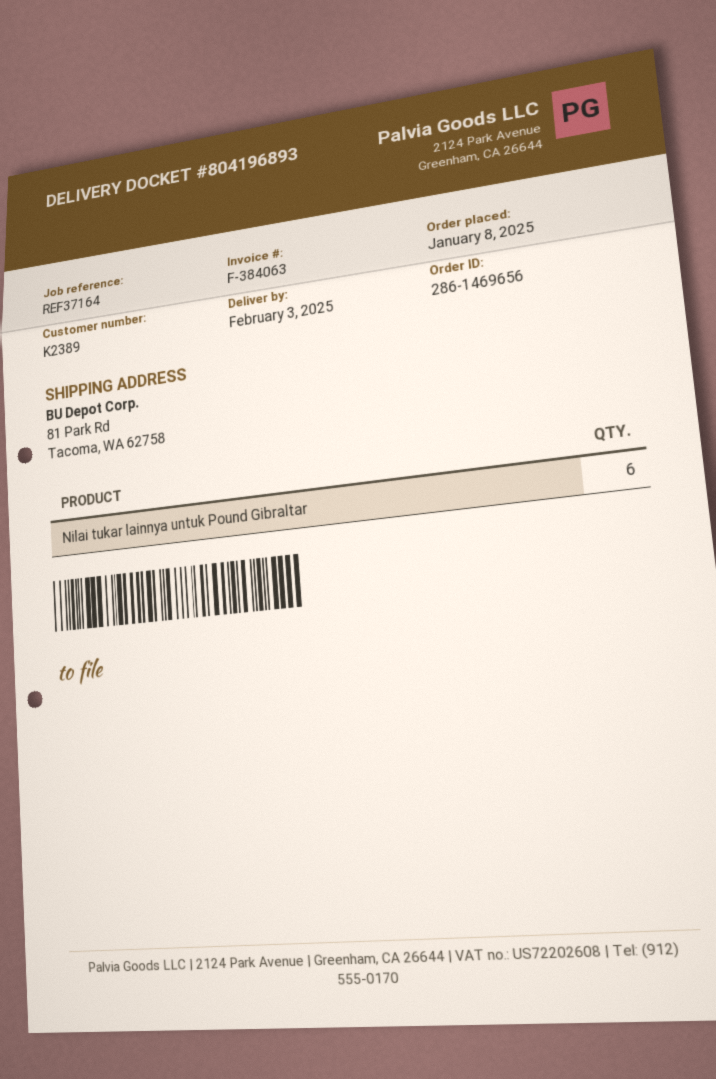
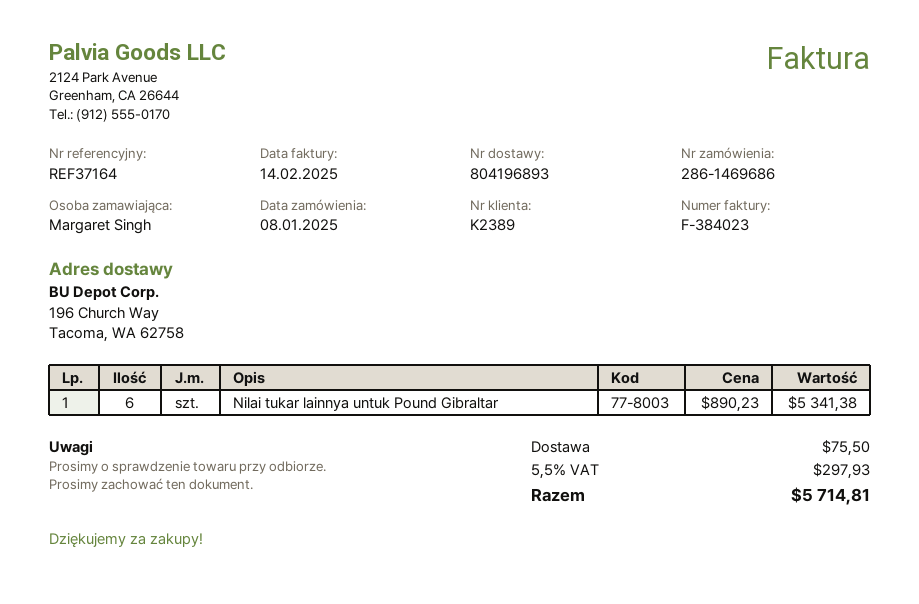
order number: 286-1469656 -> 286-1469686
invoice number: F-384063 -> F-384023
ship to: 81 Park Rd, Tacoma, WA 62758 -> 196 Church Way, Tacoma, WA 62758

